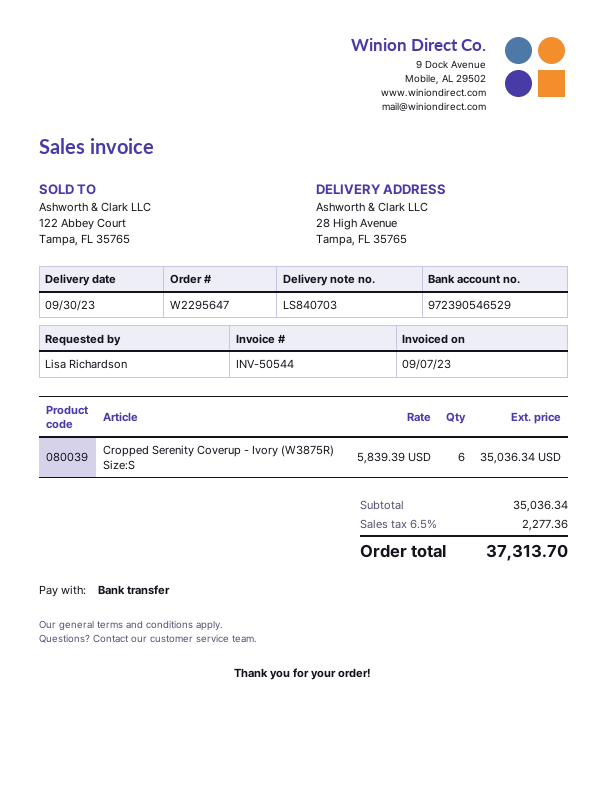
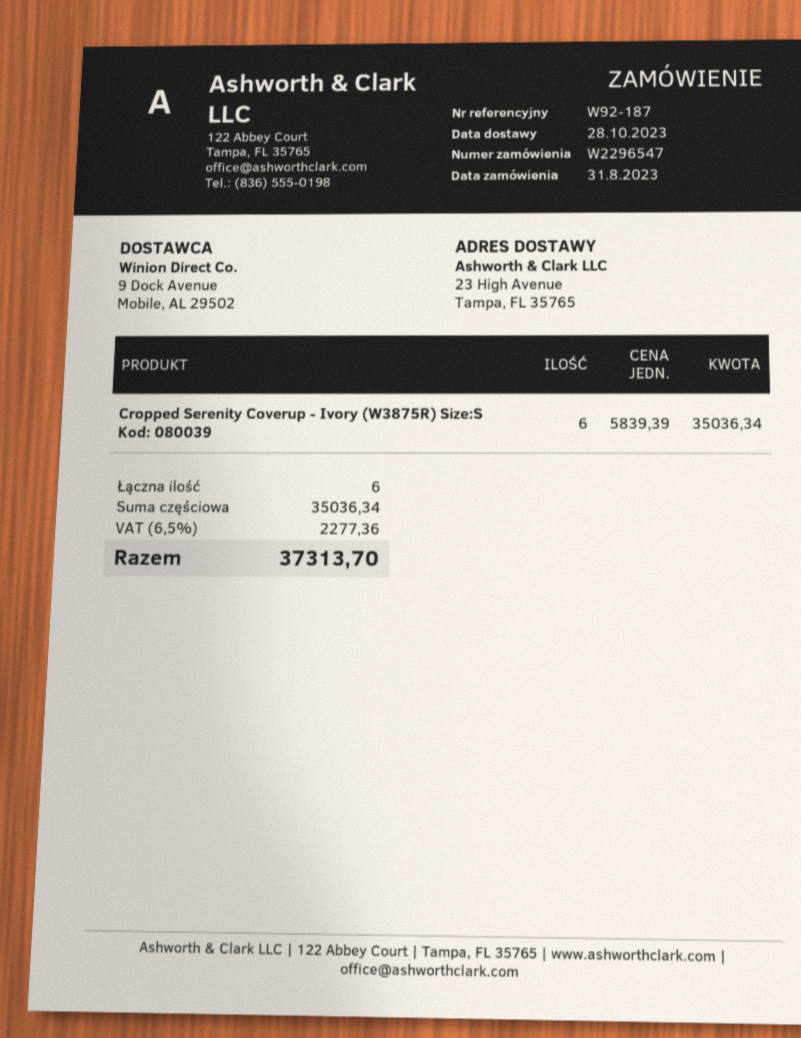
order number: W2295647 -> W2296547
delivery date: 2023-09-30 -> 2023-10-28
ship to: 28 High Avenue, Tampa, FL 35765 -> 23 High Avenue, Tampa, FL 35765

